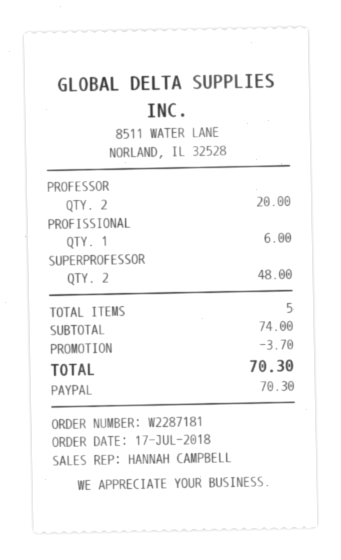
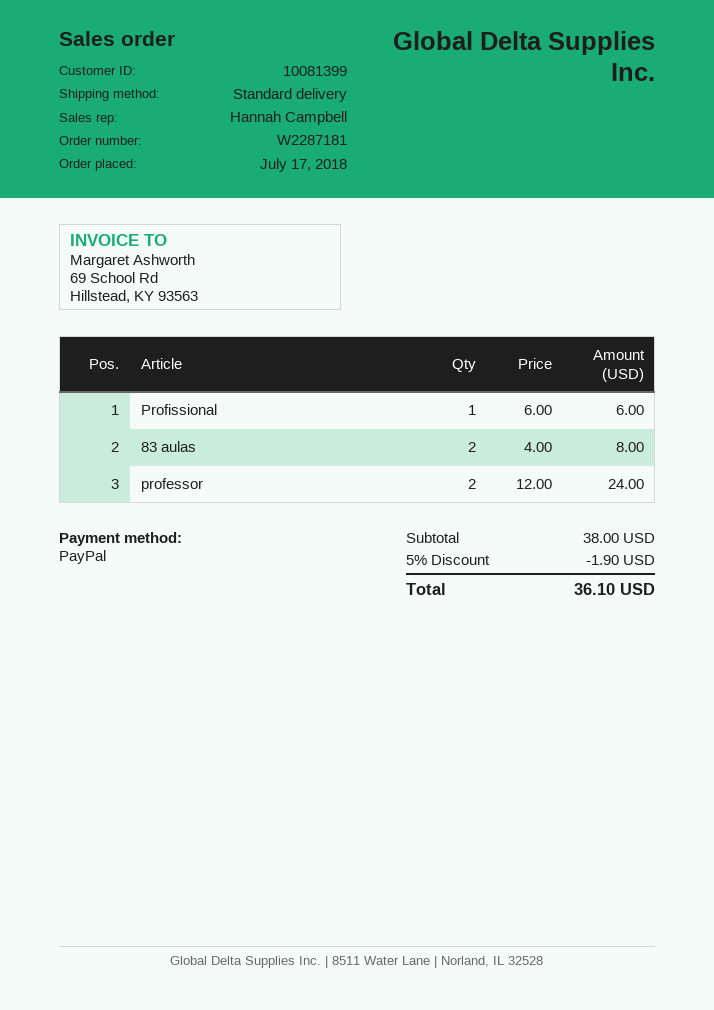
PROFESSOR: 2 for 20.00 -> 2 for 24.00
SUPERPROFESSOR: 2 for 48.00 -> none
83 aulas: none -> 2 for 8.00
subtotal: 74.00 -> 38.00
discount: 3.70 -> 1.90
total: 70.30 -> 36.10

